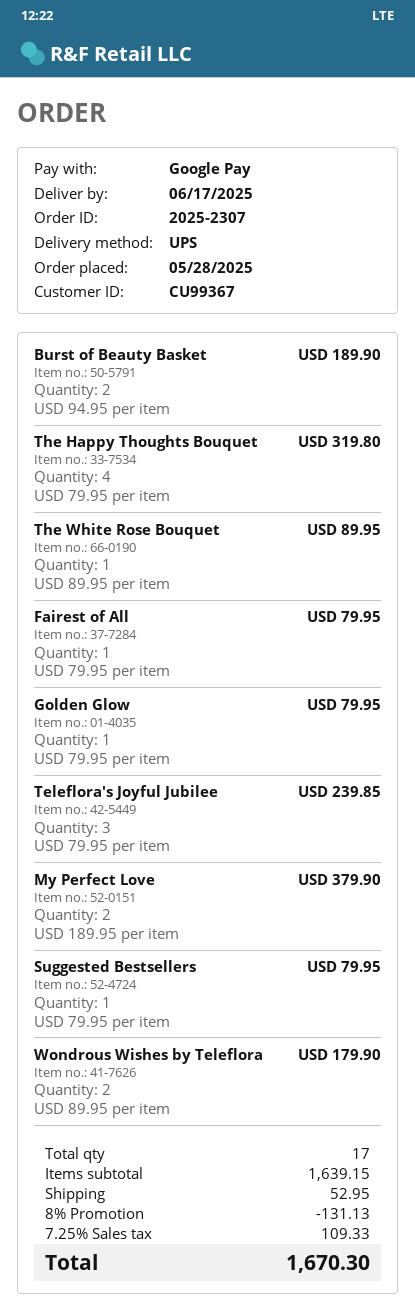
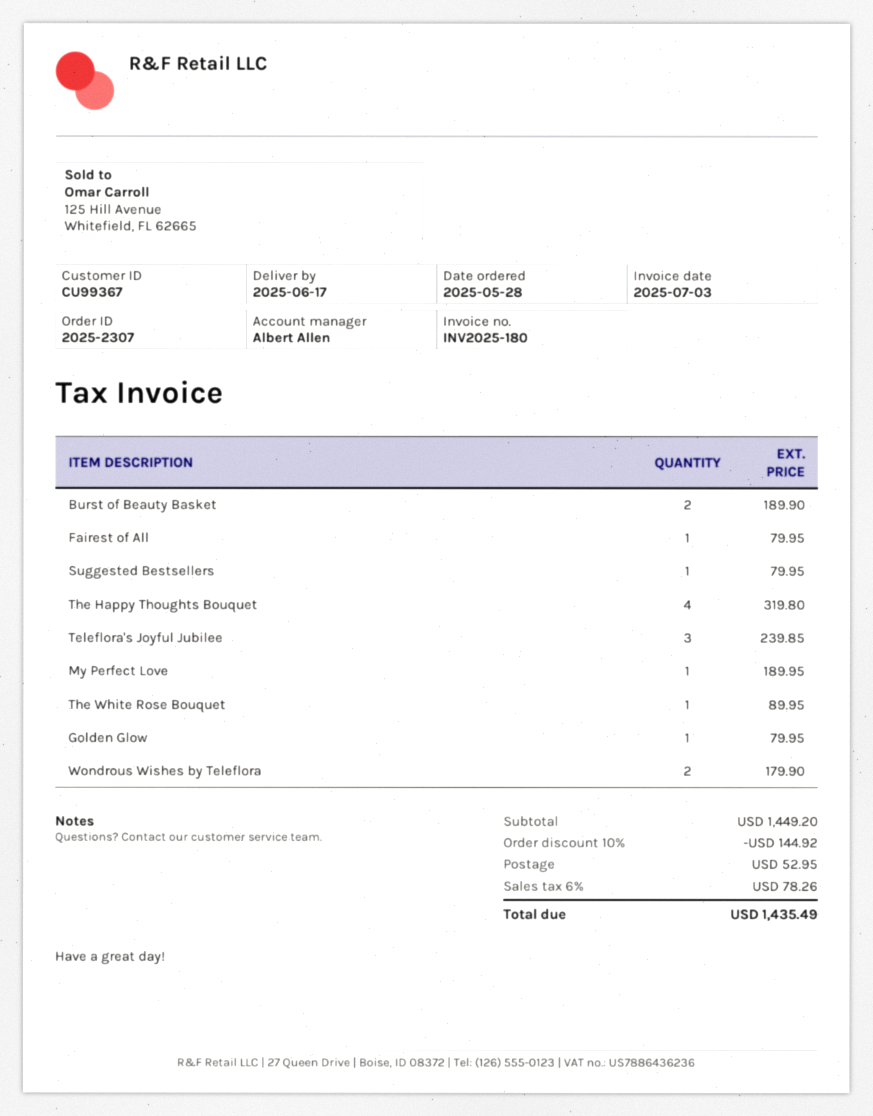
My Perfect Love: 2 for 379.90 -> 1 for 189.95
subtotal: 1639.15 -> 1449.20
discount: 8% = 131.13 -> 10% = 144.92
tax: 7.25% = 109.33 -> 6% = 78.26
total: 1670.30 -> 1435.49

